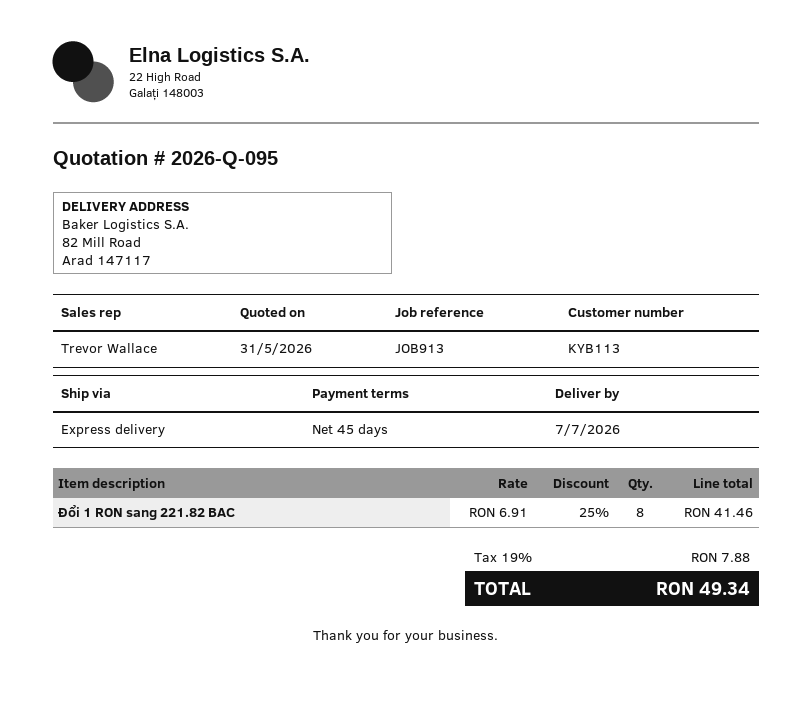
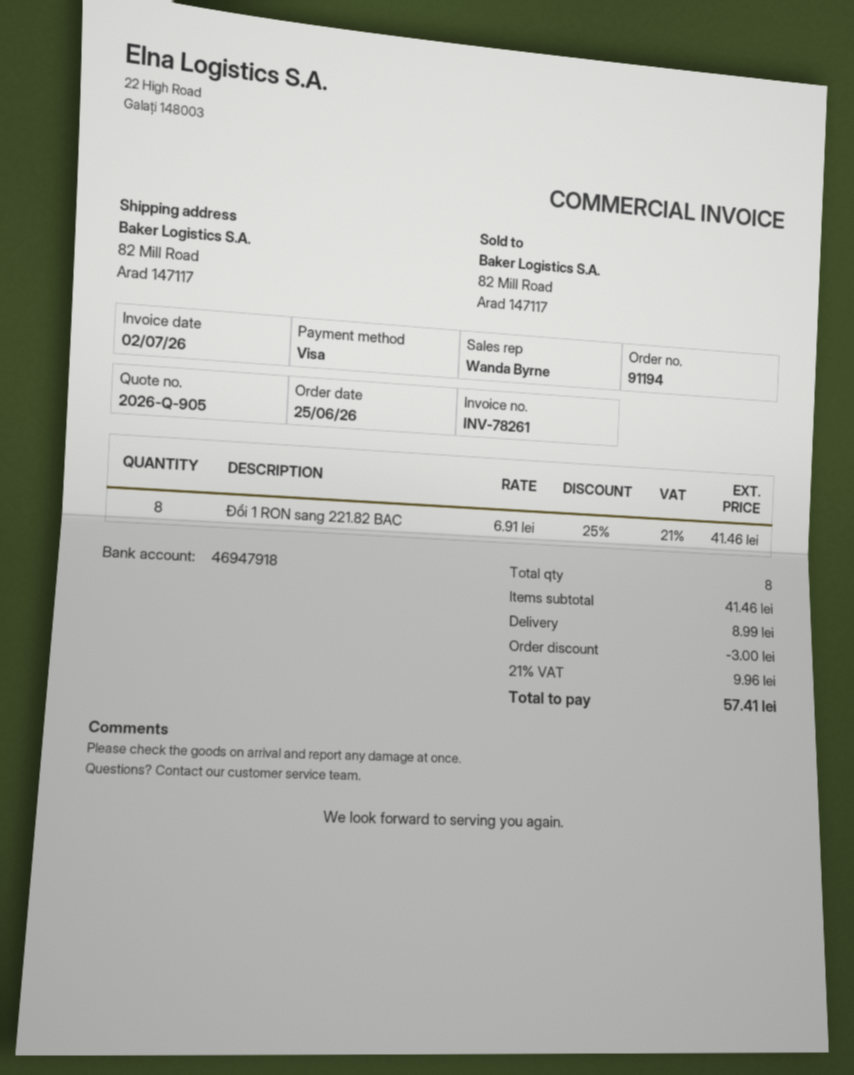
quote number: 2026-Q-095 -> 2026-Q-905
sales rep: Trevor Wallace -> Wanda Byrne
discount: none -> 3.00
shipping: none -> 8.99
tax: 19% = 7.88 -> 21% = 9.96
total: 49.34 -> 57.41

